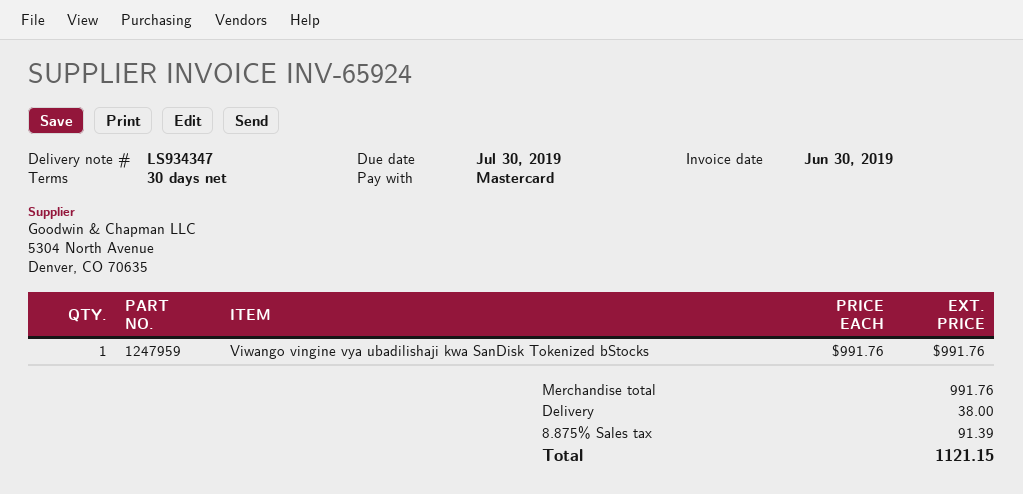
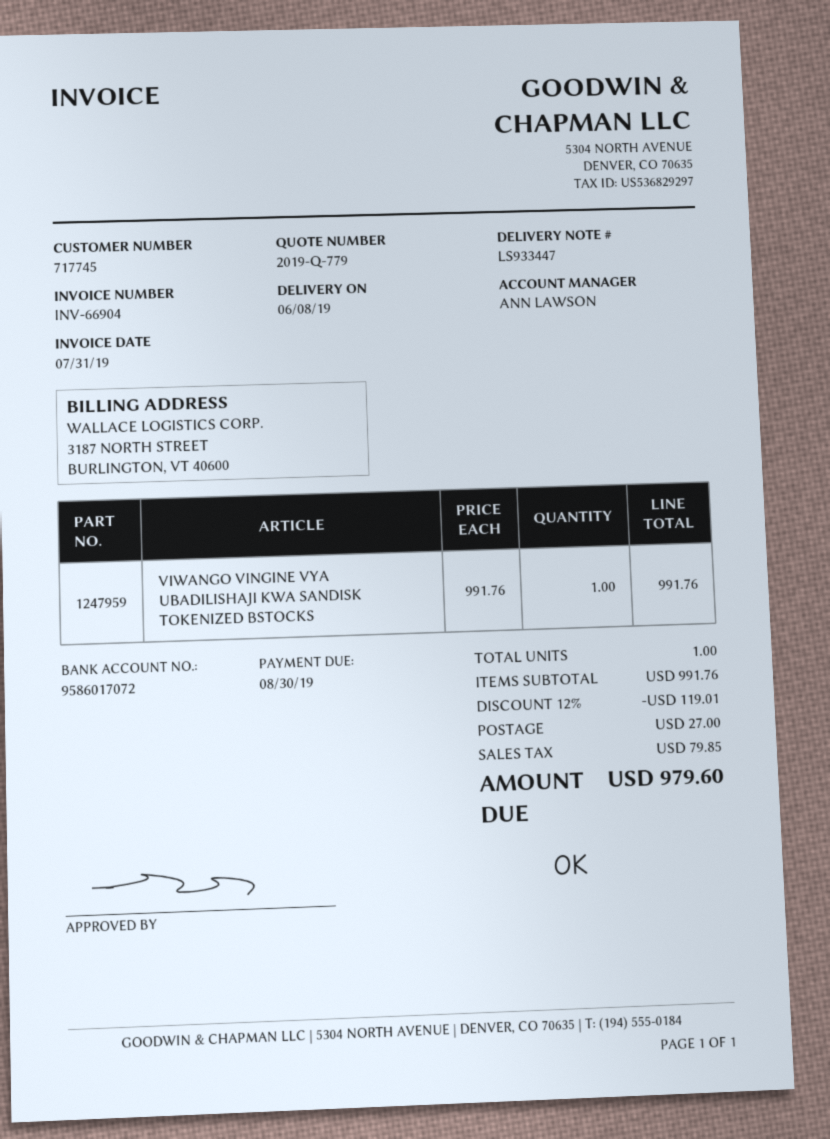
delivery note number: LS934347 -> LS933447
invoice number: INV-65924 -> INV-66904
invoice date: 2019-06-30 -> 2019-07-31
due date: 2019-07-30 -> 2019-08-30
discount: none -> 12% = 119.01
shipping: 38.00 -> 27.00
tax: 91.39 -> 79.85
total: 1121.15 -> 979.60

